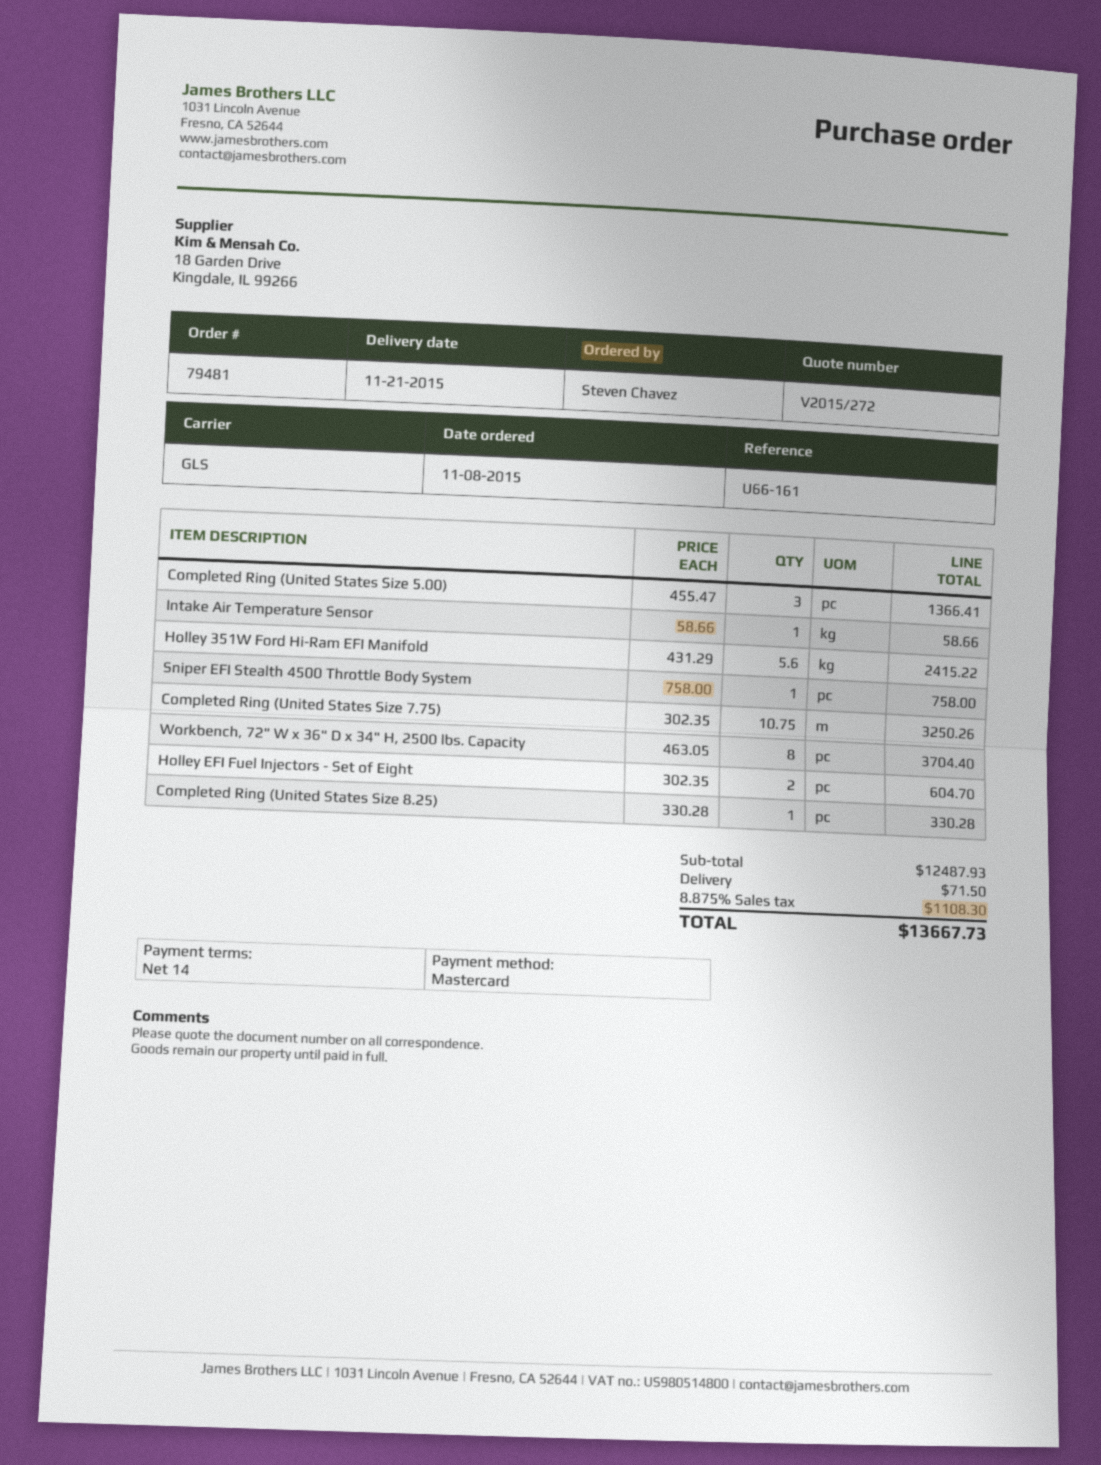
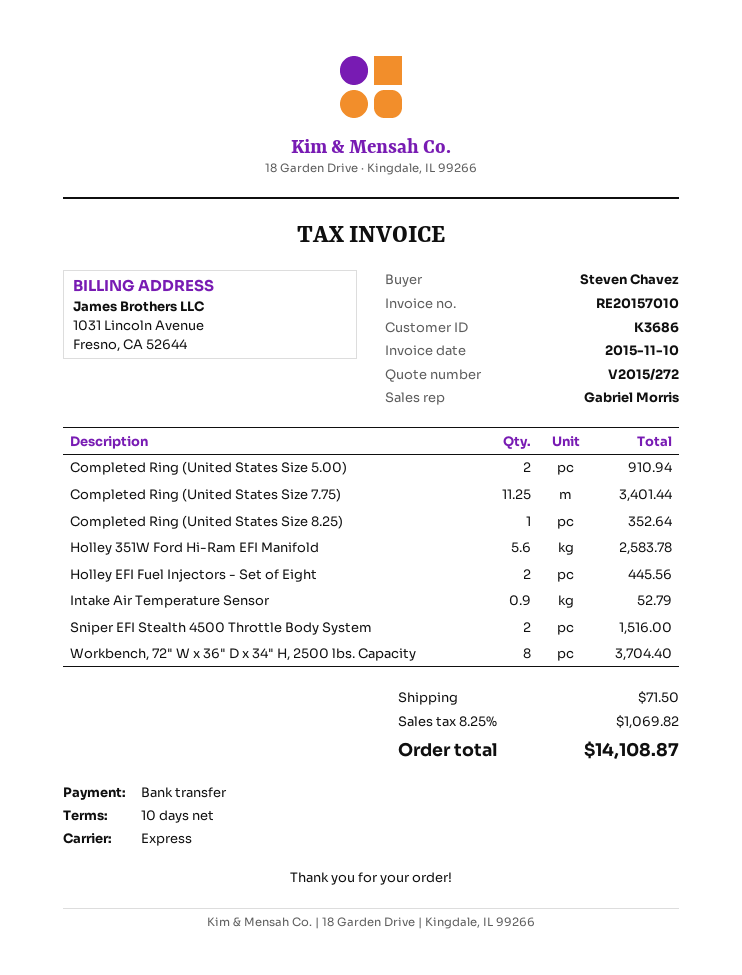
payment terms: 14 days -> 10 days
payment method: Mastercard -> bank transfer
shipping method: GLS -> express
Completed Ring (United States Size 5.00): 3 for 1366.41 -> 2 for 910.94
Intake Air Temperature Sensor: 1 for 58.66 -> 0.9 for 52.79
Holley 351W Ford Hi-Ram EFI Manifold: 5.6 for 2415.22 -> 5.6 for 2583.78
Sniper EFI Stealth 4500 Throttle Body System: 1 for 758.00 -> 2 for 1516.00
Completed Ring (United States Size 7.75): 10.75 for 3250.26 -> 11.25 for 3401.44
Holley EFI Fuel Injectors - Set of Eight: 2 for 604.70 -> 2 for 445.56
Completed Ring (United States Size 8.25): 1 for 330.28 -> 1 for 352.64
tax: 8.875% = 1108.30 -> 8.25% = 1069.82
total: 13667.73 -> 14108.87

